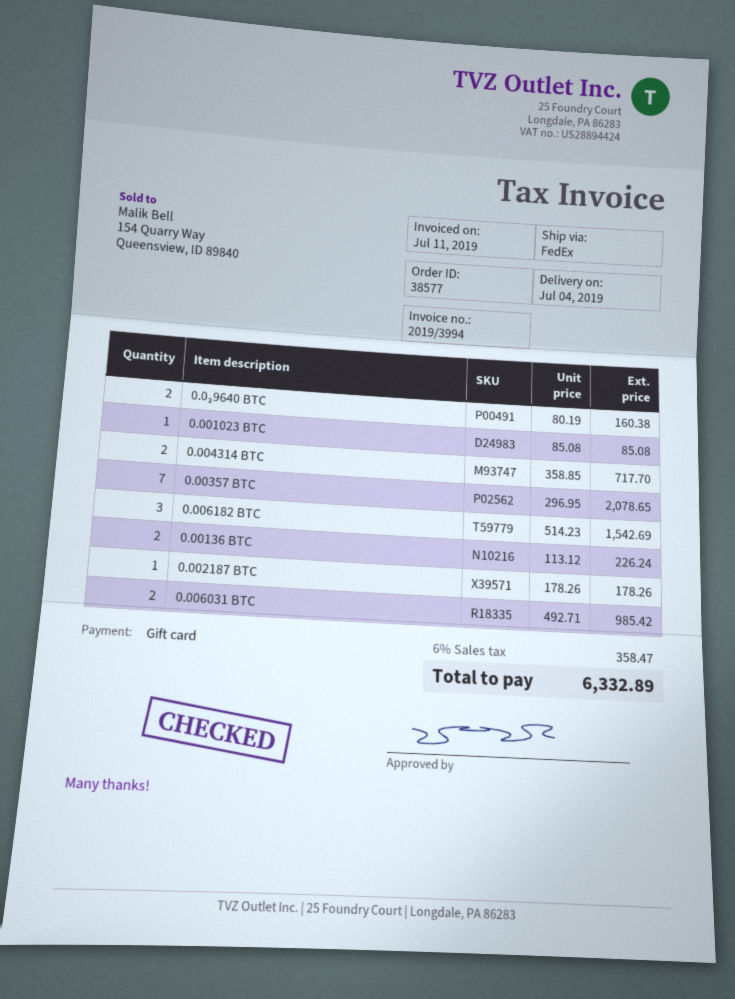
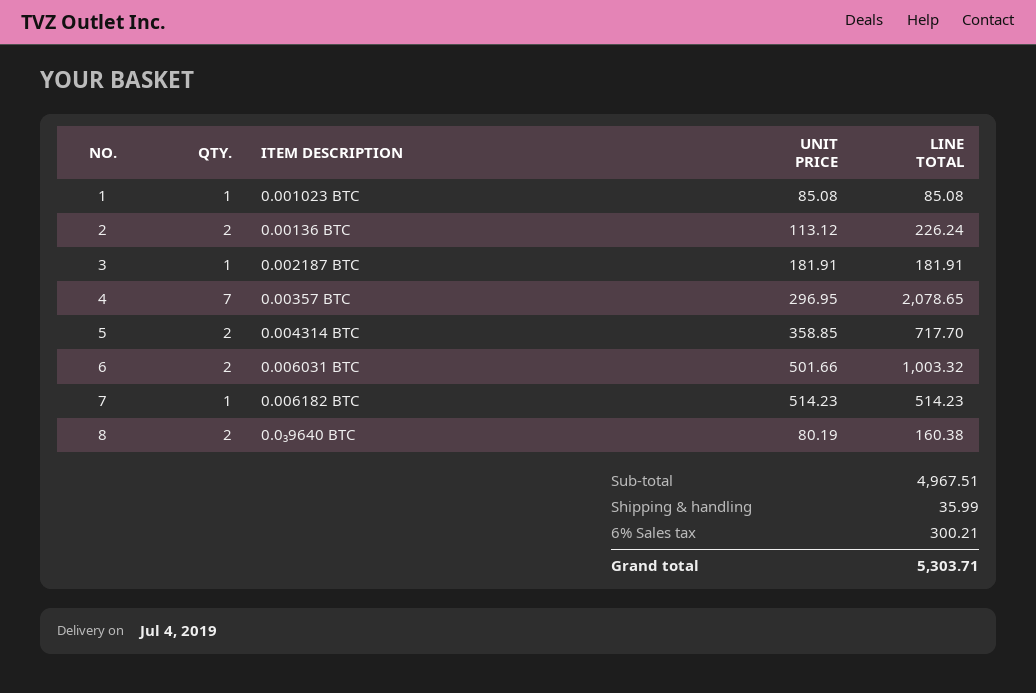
0.006182 BTC: 3 x 514.23 = 1542.69 -> 1 x 514.23 = 514.23
0.002187 BTC: 1 x 178.26 = 178.26 -> 1 x 181.91 = 181.91
0.006031 BTC: 2 x 492.71 = 985.42 -> 2 x 501.66 = 1003.32
shipping: none -> 35.99
tax: 6% = 358.47 -> 6% = 300.21
total: 6332.89 -> 5303.71

